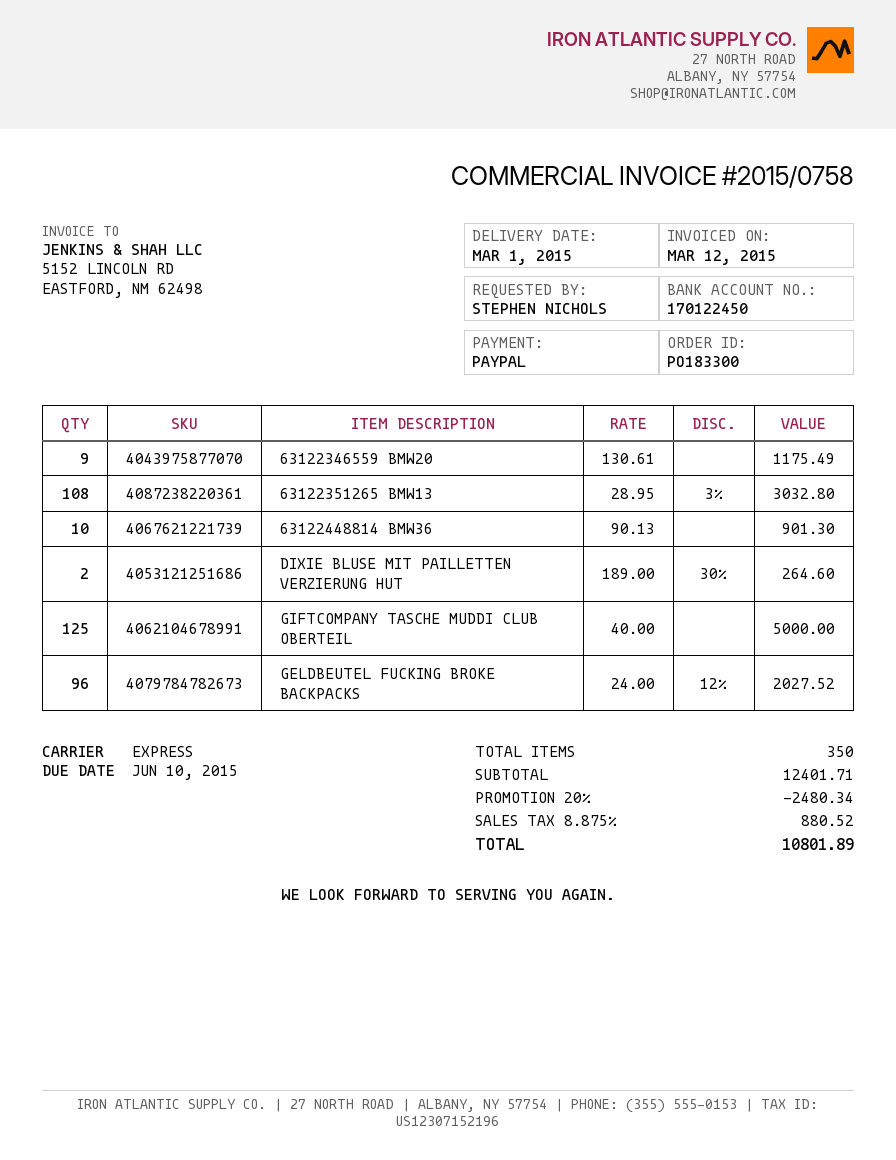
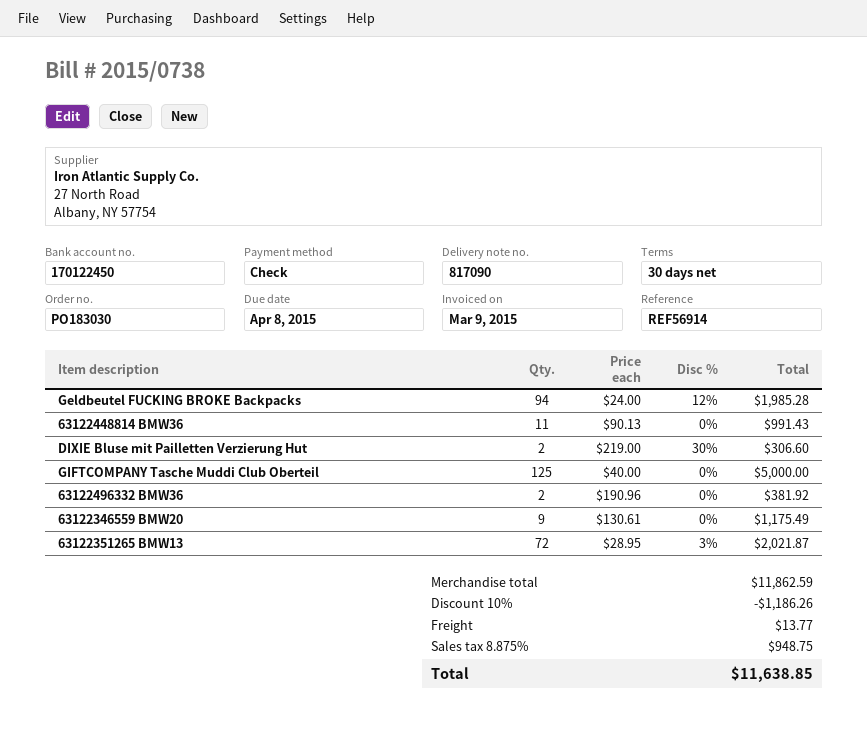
order number: PO183300 -> PO183030
invoice number: 2015/0758 -> 2015/0738
invoice date: 2015-03-12 -> 2015-03-09
due date: 2015-06-10 -> 2015-04-08
payment method: PayPal -> cheque
63122351265 BMW13: 108 x 28.95 - 3% = 3032.80 -> 72 x 28.95 - 3% = 2021.87
63122448814 BMW36: 10 x 90.13 = 901.30 -> 11 x 90.13 = 991.43
DIXIE BLUSE MIT PAILLETTEN VERZIERUNG HUT: 2 x 189.00 - 30% = 264.60 -> 2 x 219.00 - 30% = 306.60
GELDBEUTEL FUCKING BROKE BACKPACKS: 96 x 24.00 - 12% = 2027.52 -> 94 x 24.00 - 12% = 1985.28
63122496332 BMW36: none -> 2 x 190.96 = 381.92
subtotal: 12401.71 -> 11862.59
discount: 20% = 2480.34 -> 10% = 1186.26
shipping: none -> 13.77
tax: 8.875% = 880.52 -> 8.875% = 948.75
total: 10801.89 -> 11638.85

